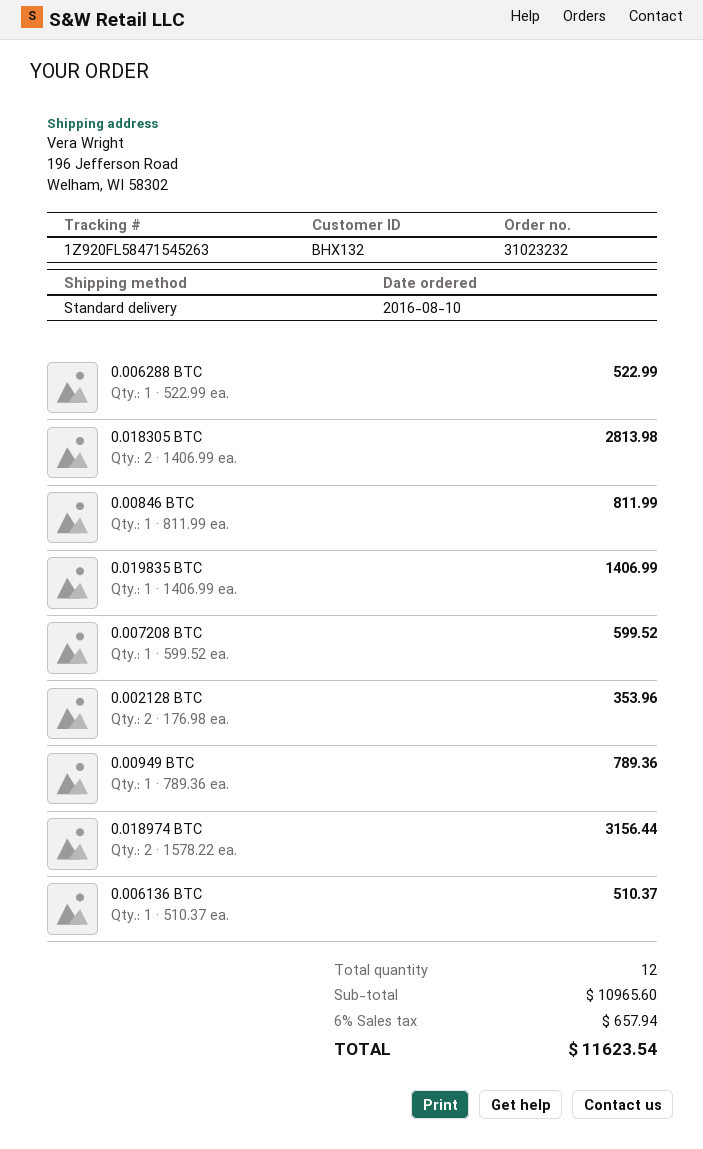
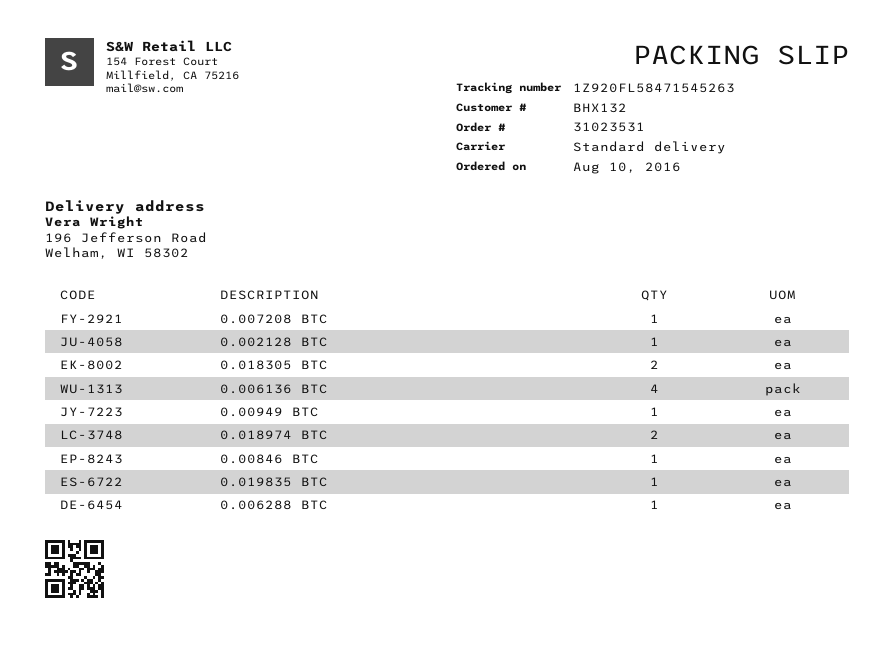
order number: 31023232 -> 31023531
0.002128 BTC: 2 -> 1
0.006136 BTC: 1 -> 4

